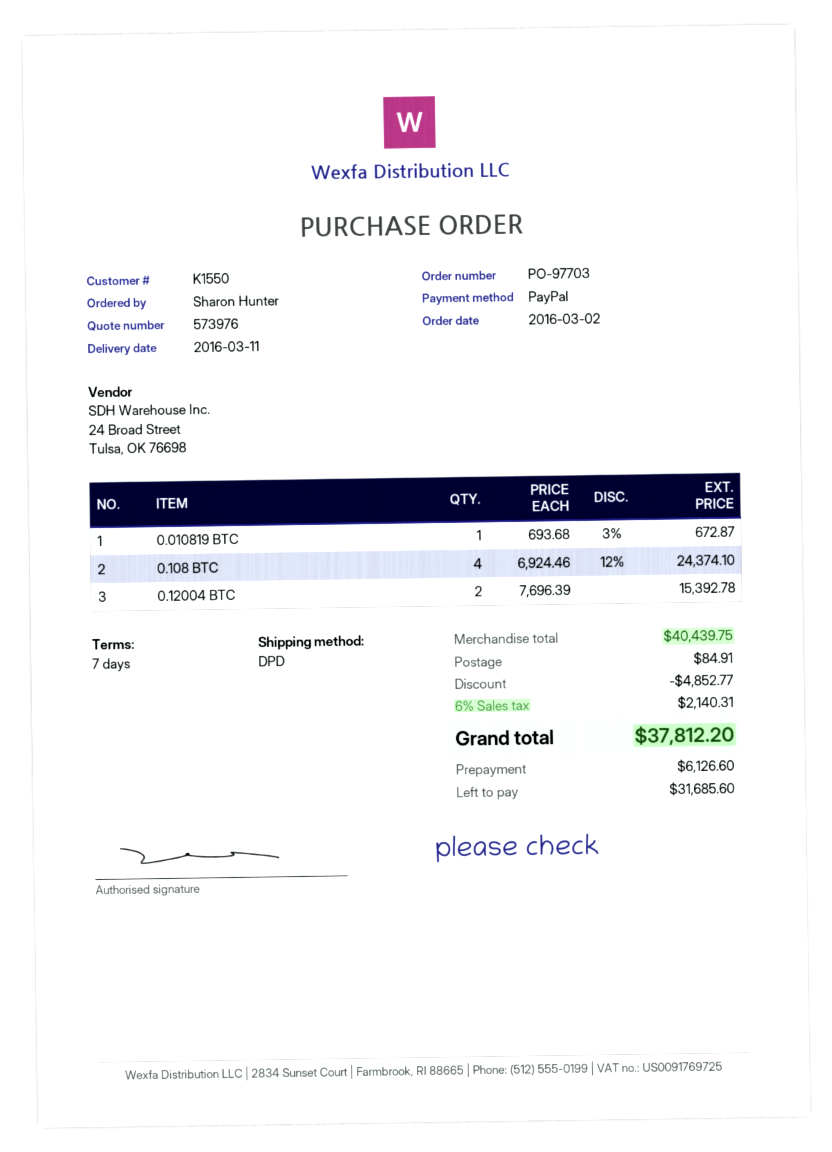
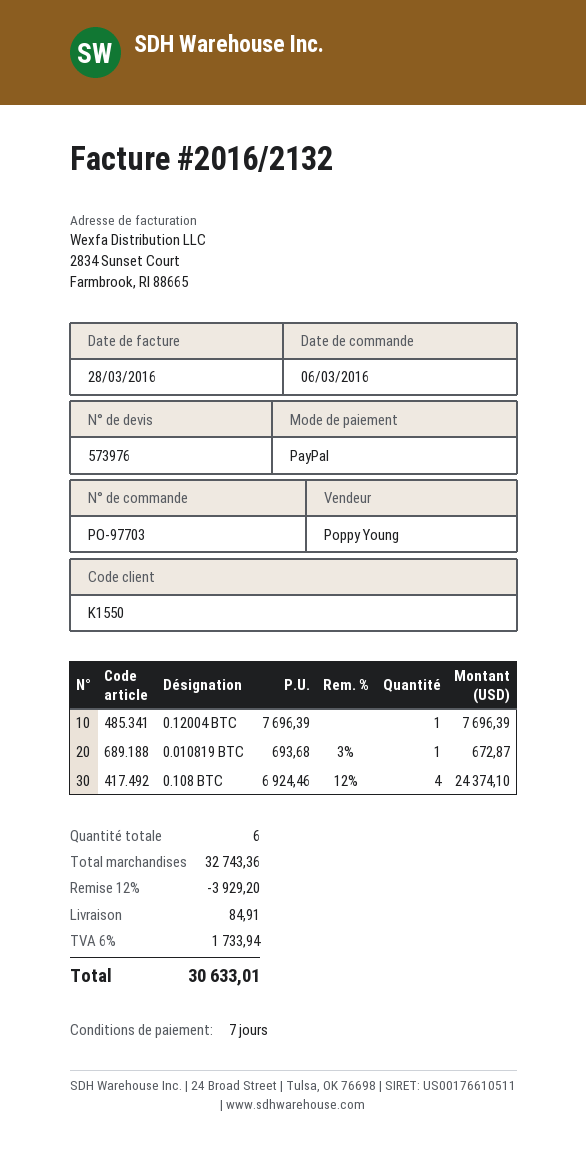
order date: 2016-03-02 -> 2016-03-06
0.12004 BTC: 2 x 7696.39 = 15392.78 -> 1 x 7696.39 = 7696.39
subtotal: 40439.75 -> 32743.36
discount: 4852.77 -> 3929.20
tax: 6% = 2140.31 -> 6% = 1733.94
total: 37812.20 -> 30633.01

